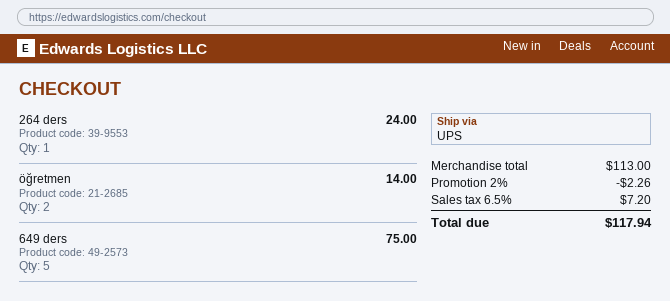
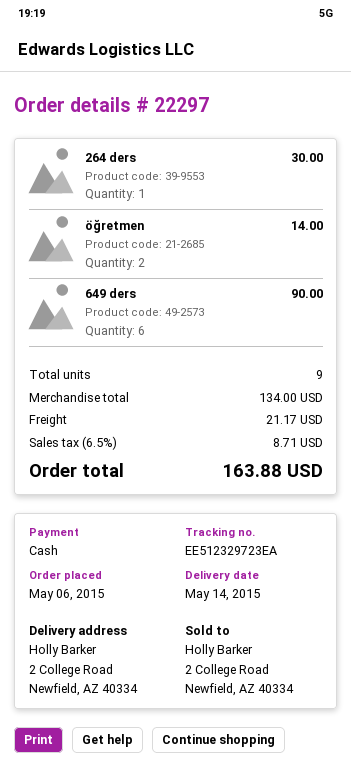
264 ders: 1 for 24.00 -> 1 for 30.00
649 ders: 5 for 75.00 -> 6 for 90.00
subtotal: 113.00 -> 134.00
discount: 2% = 2.26 -> none
shipping: none -> 21.17
tax: 6.5% = 7.20 -> 6.5% = 8.71
total: 117.94 -> 163.88

